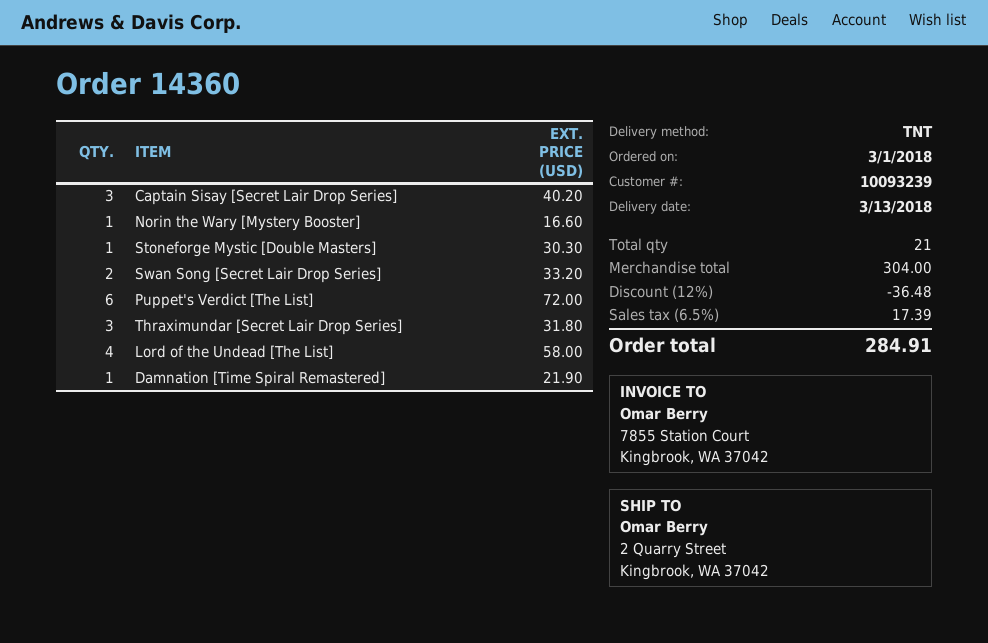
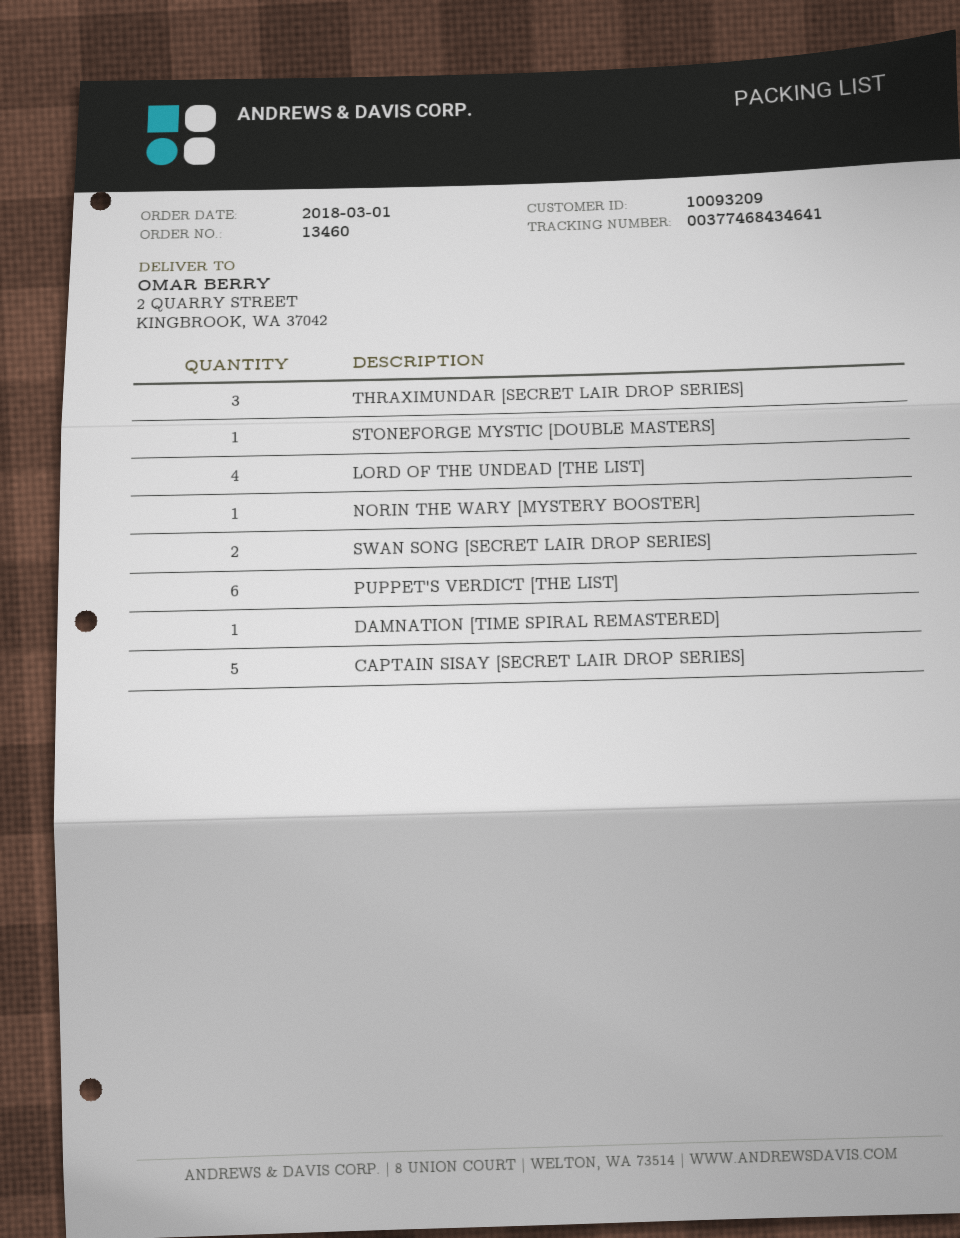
order number: 14360 -> 13460
customer number: 10093239 -> 10093209
Captain Sisay [Secret Lair Drop Series]: 3 -> 5

